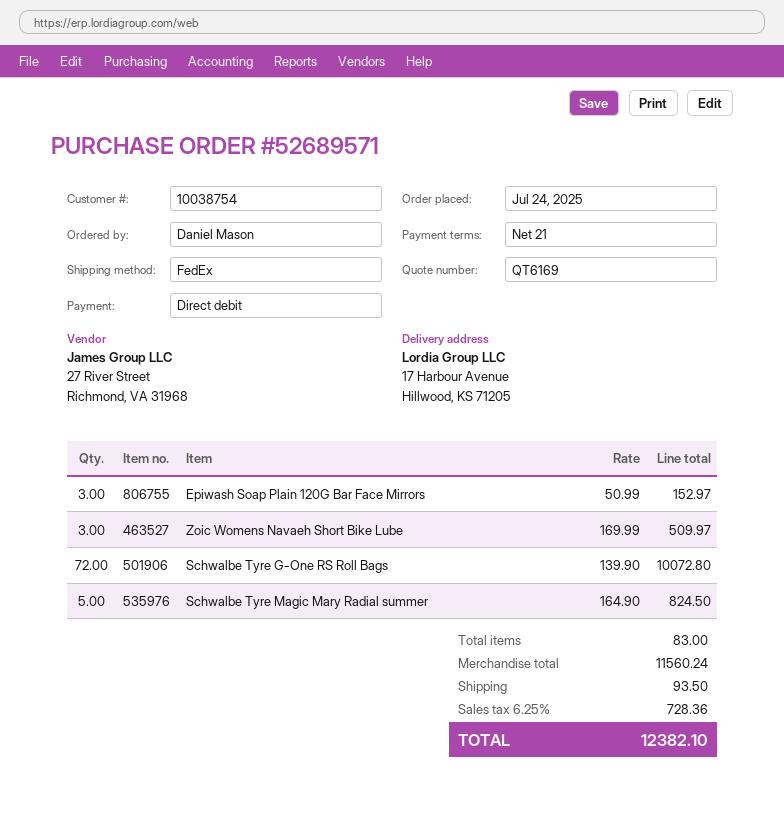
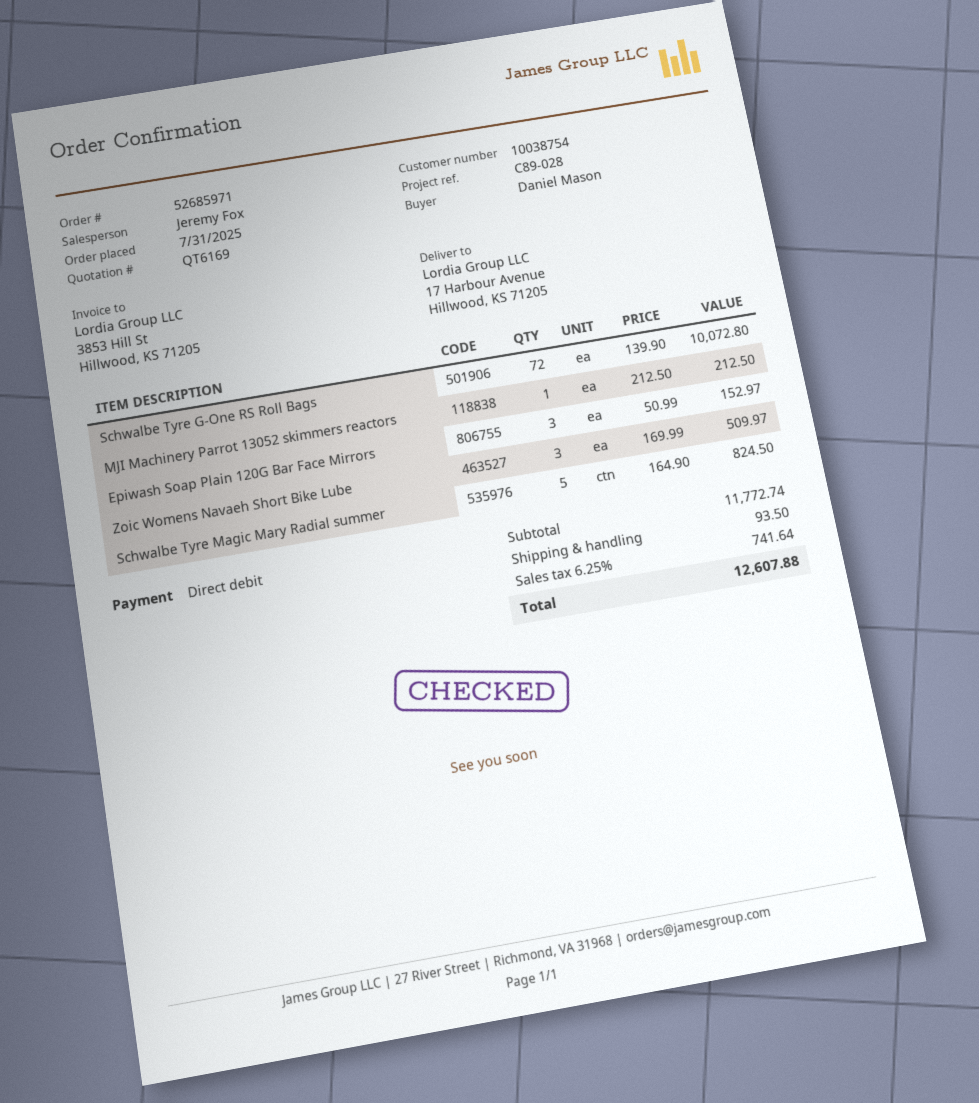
order number: 52689571 -> 52685971
order date: 2025-07-24 -> 2025-07-31
MJI Machinery Parrot 13052 skimmers reactors: none -> 1 x 212.50 = 212.50
subtotal: 11560.24 -> 11772.74
tax: 6.25% = 728.36 -> 6.25% = 741.64
total: 12382.10 -> 12607.88

